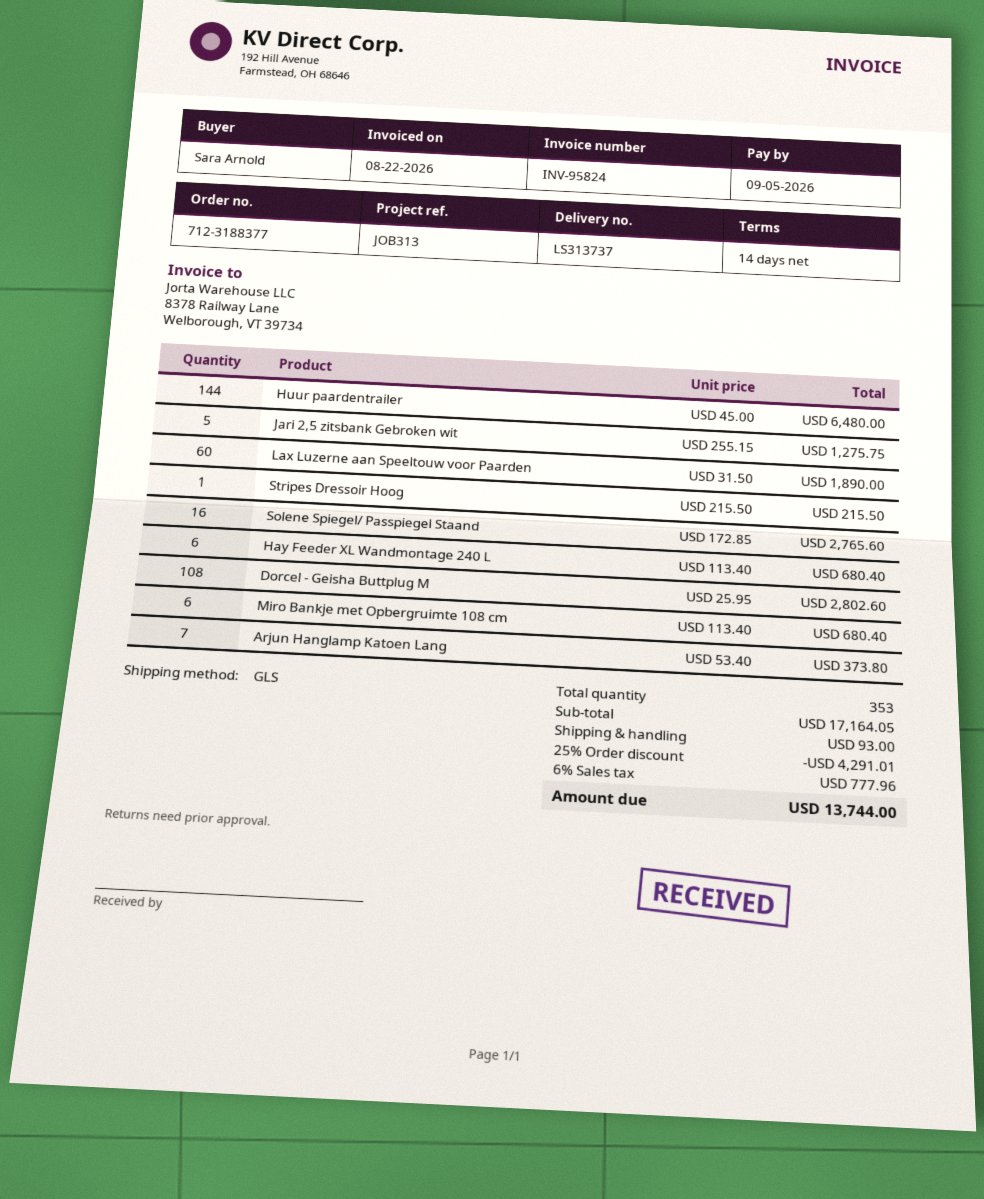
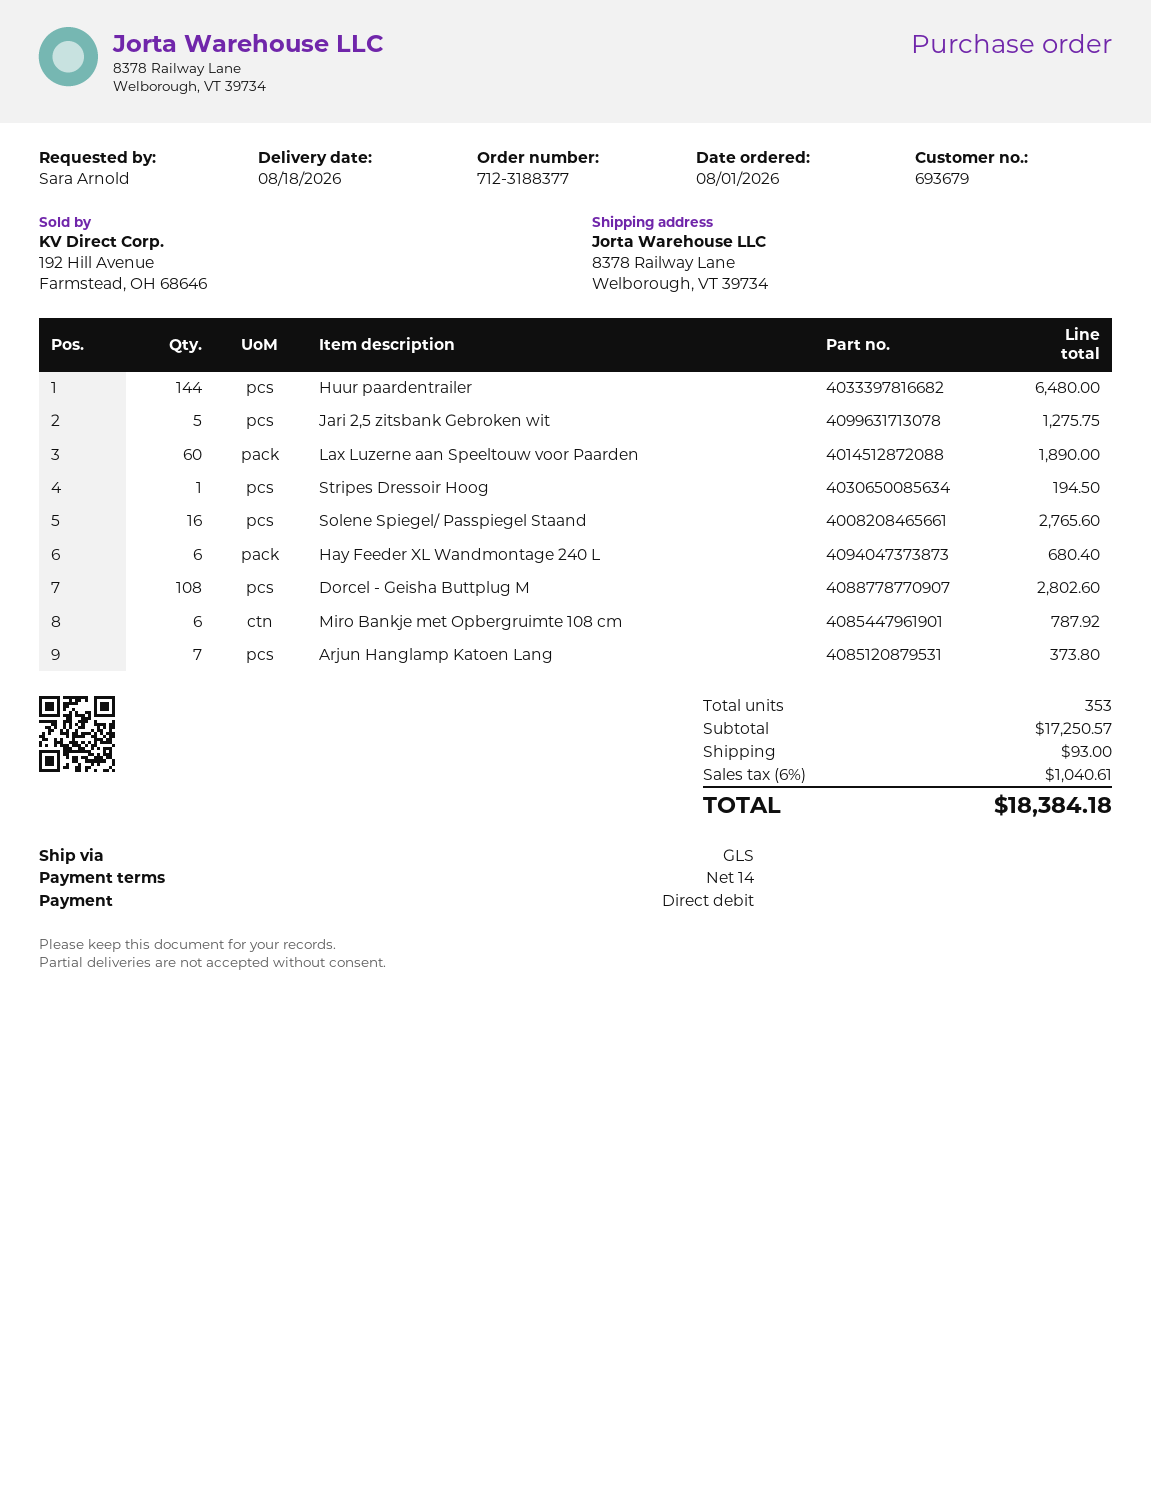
Stripes Dressoir Hoog: 1 for 215.50 -> 1 for 194.50
Miro Bankje met Opbergruimte 108 cm: 6 for 680.40 -> 6 for 787.92
subtotal: 17164.05 -> 17250.57
discount: 25% = 4291.01 -> none
tax: 6% = 777.96 -> 6% = 1040.61
total: 13744.00 -> 18384.18

